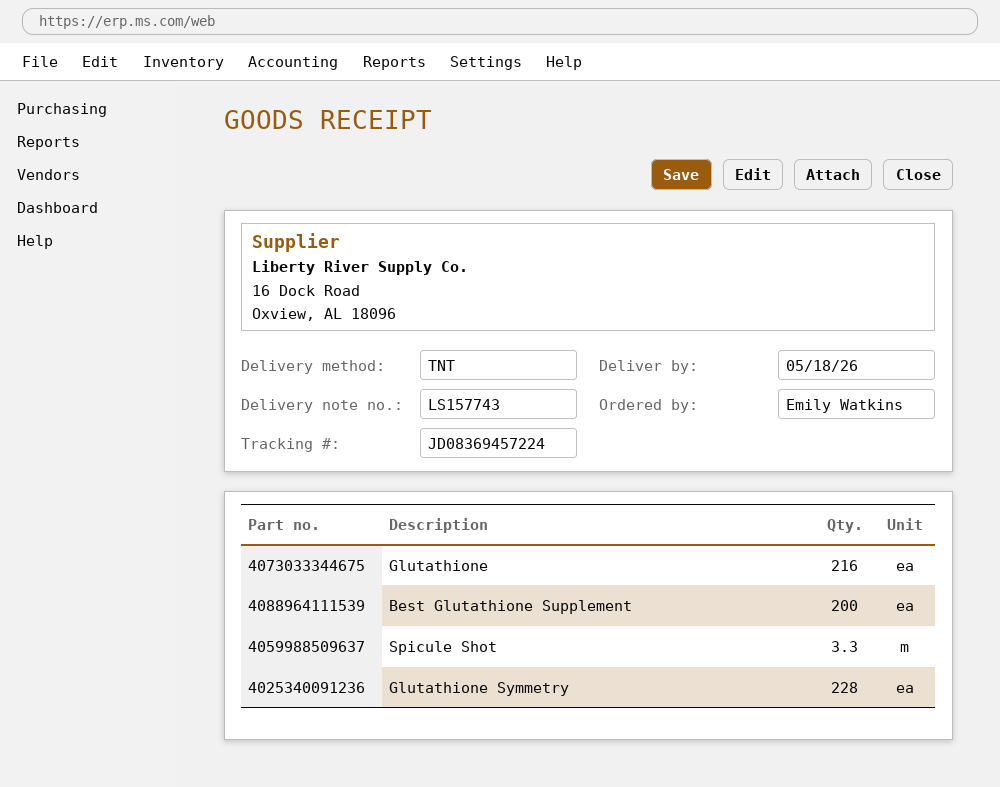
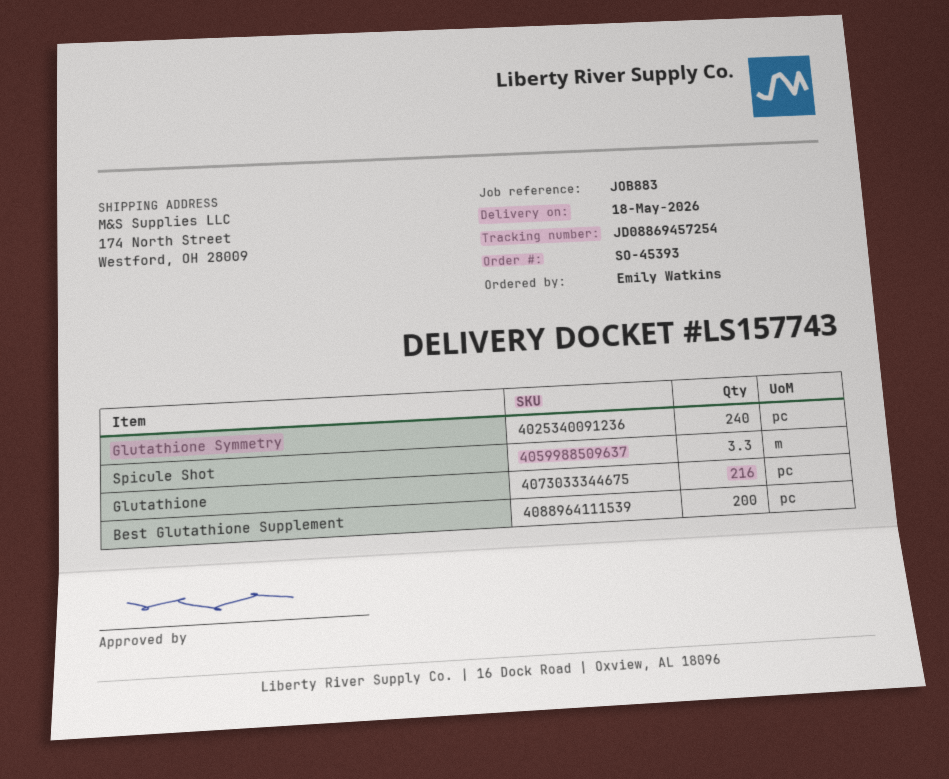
tracking number: JD08369457224 -> JD08869457254
Glutathione Symmetry: 228 -> 240

